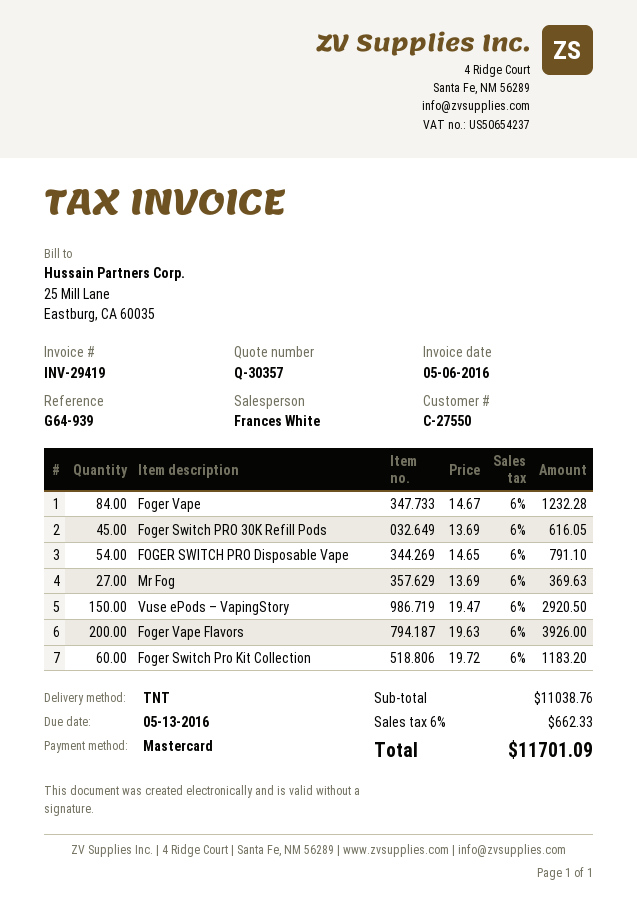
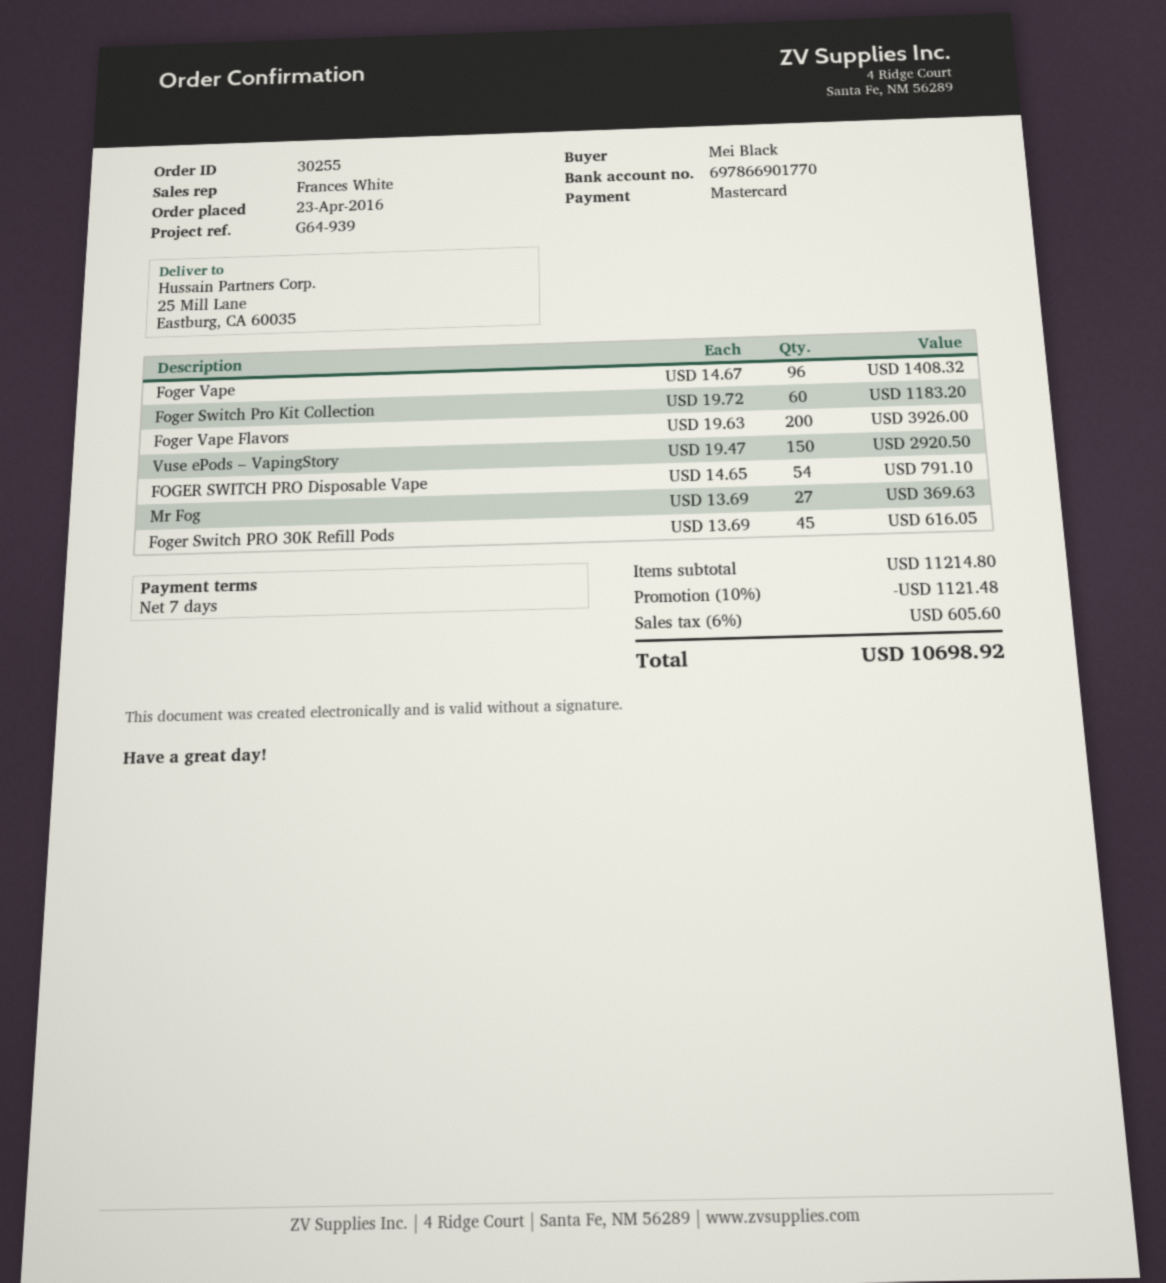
Foger Vape: 84 x 14.67 = 1232.28 -> 96 x 14.67 = 1408.32
subtotal: 11038.76 -> 11214.80
discount: none -> 10% = 1121.48
tax: 6% = 662.33 -> 6% = 605.60
total: 11701.09 -> 10698.92

